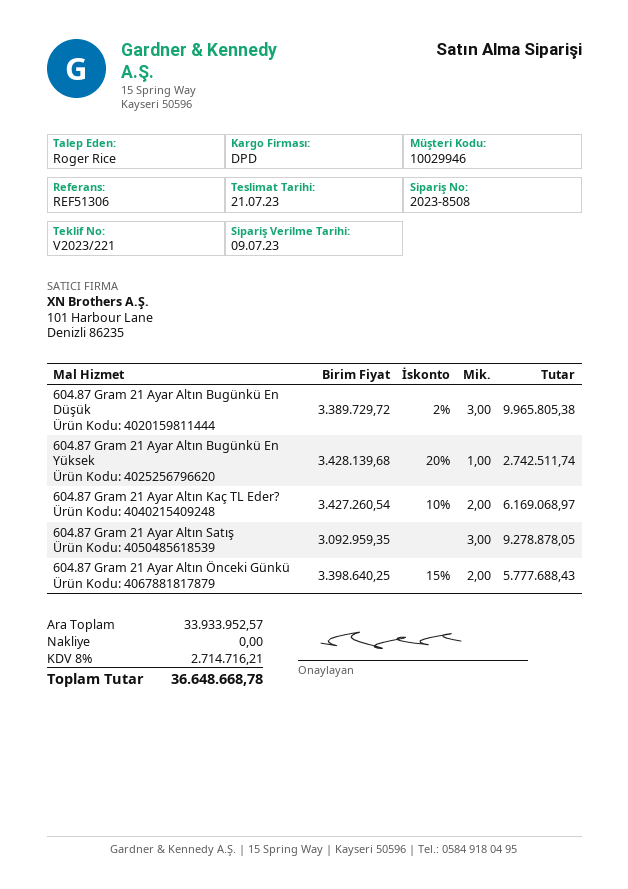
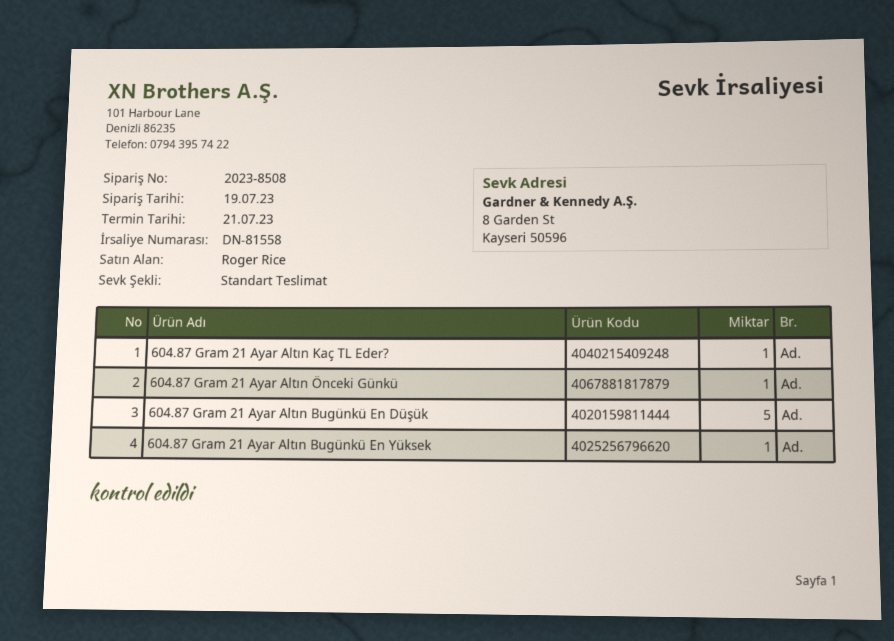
order date: 2023-07-09 -> 2023-07-19
shipping method: DPD -> standard
604.87 Gram 21 Ayar Altın Bugünkü En Düşük: 3 -> 5
604.87 Gram 21 Ayar Altın Kaç TL Eder?: 2 -> 1
604.87 Gram 21 Ayar Altın Satış: 3 -> none
604.87 Gram 21 Ayar Altın Önceki Günkü: 2 -> 1

